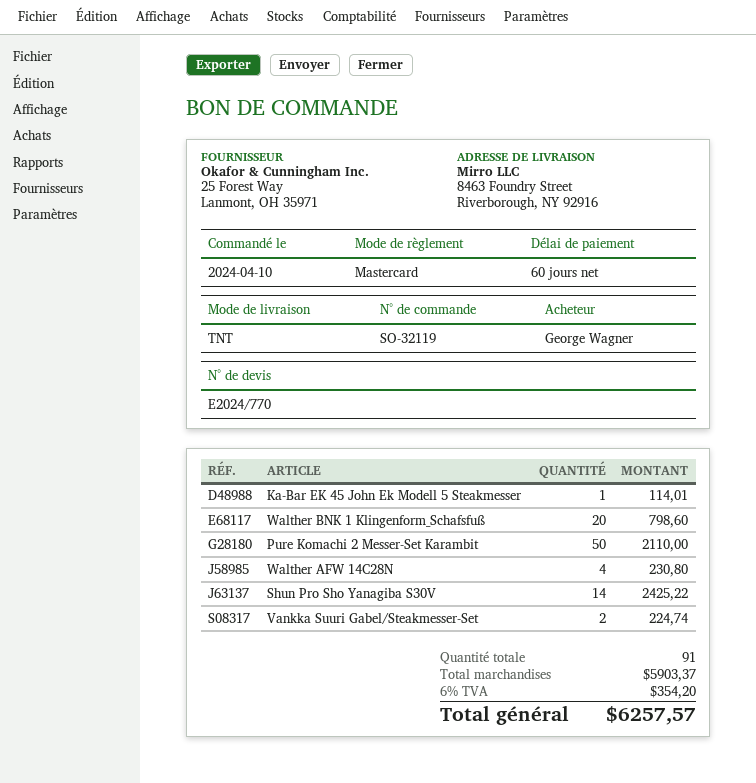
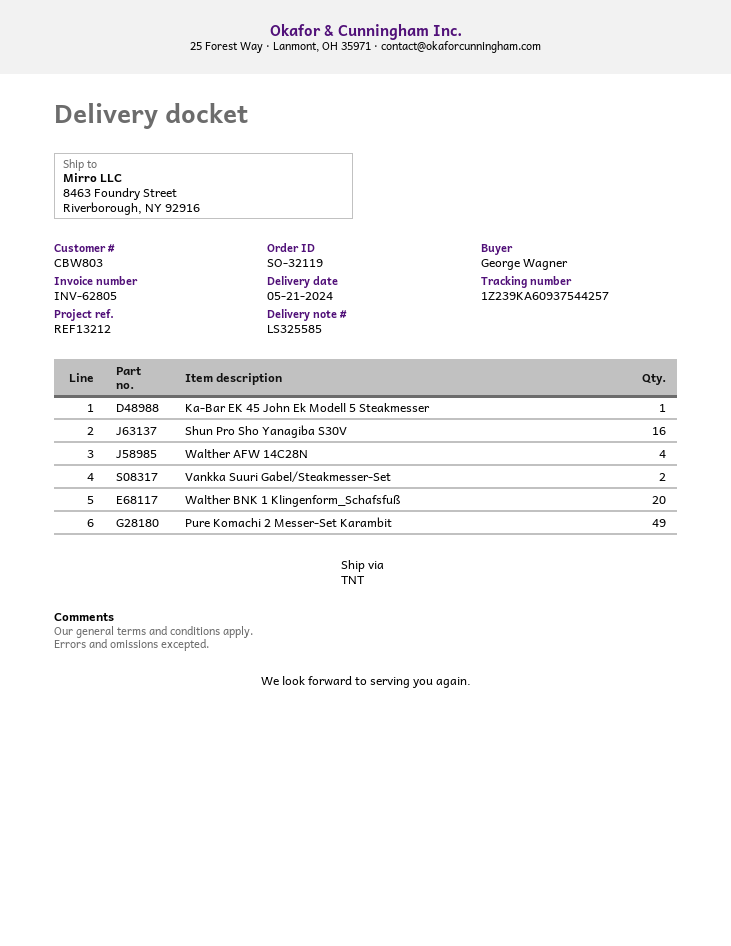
Pure Komachi 2 Messer-Set Karambit: 50 -> 49
Shun Pro Sho Yanagiba S30V: 14 -> 16

